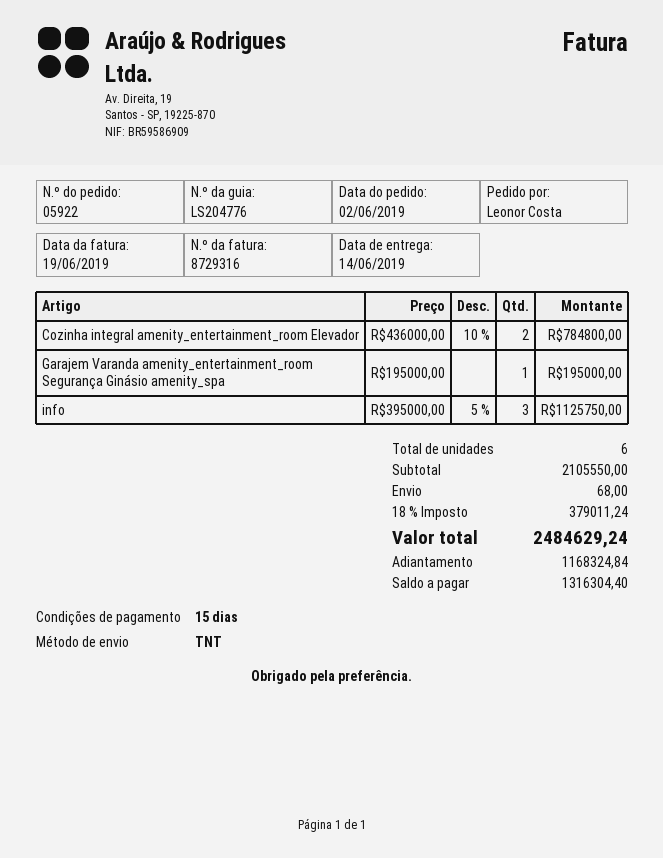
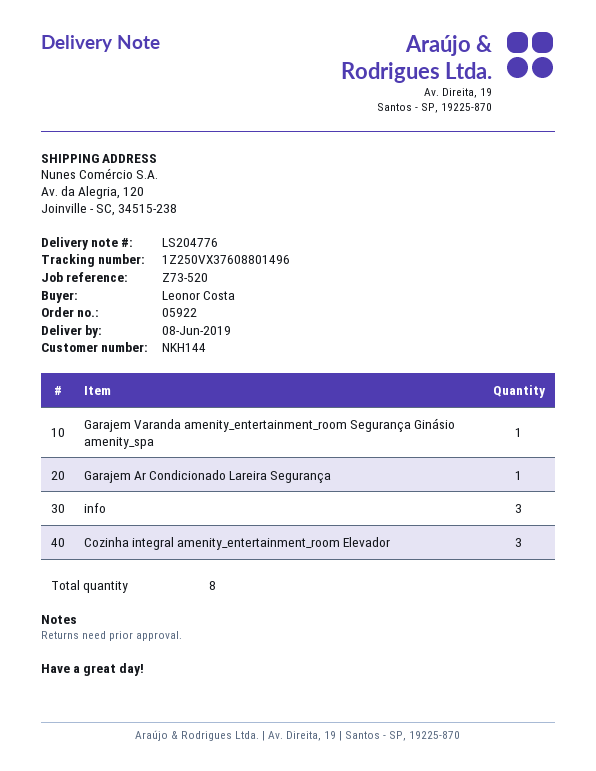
delivery date: 2019-06-14 -> 2019-06-08
Cozinha integral amenity_entertainment_room Elevador: 2 -> 3
Garajem Ar Condicionado Lareira Segurança: none -> 1
total quantity: 6 -> 8

